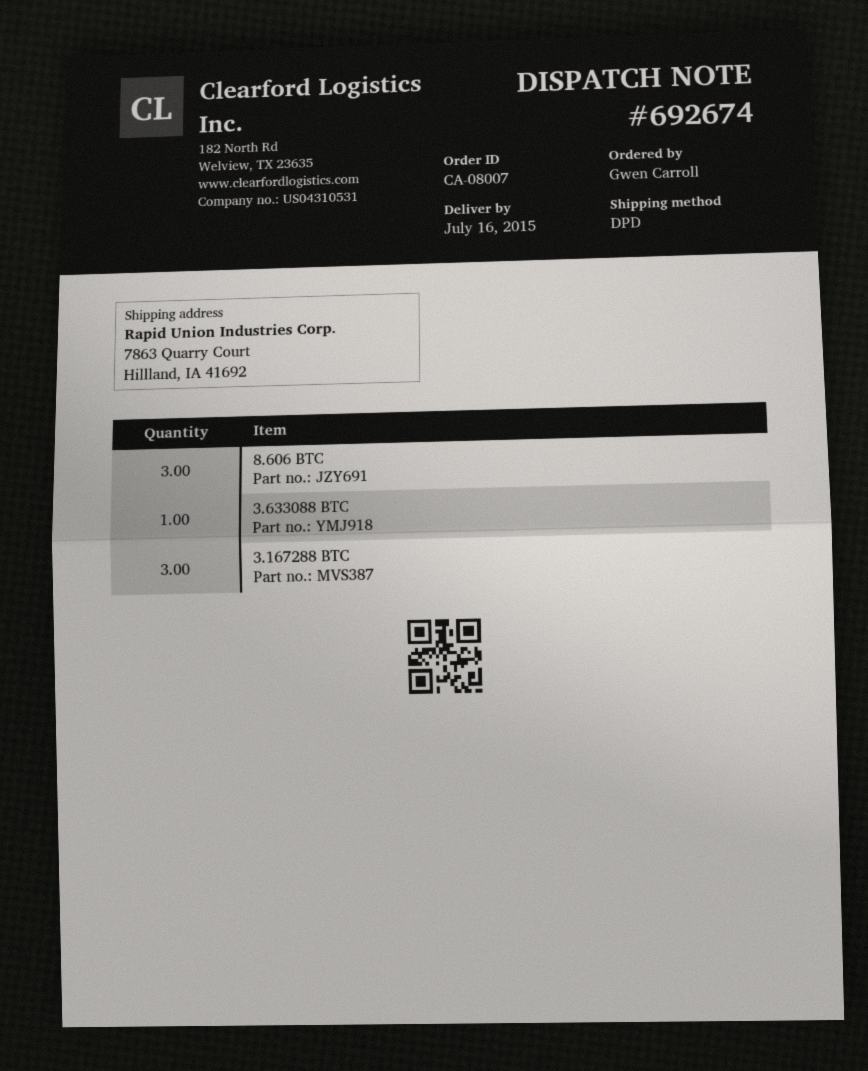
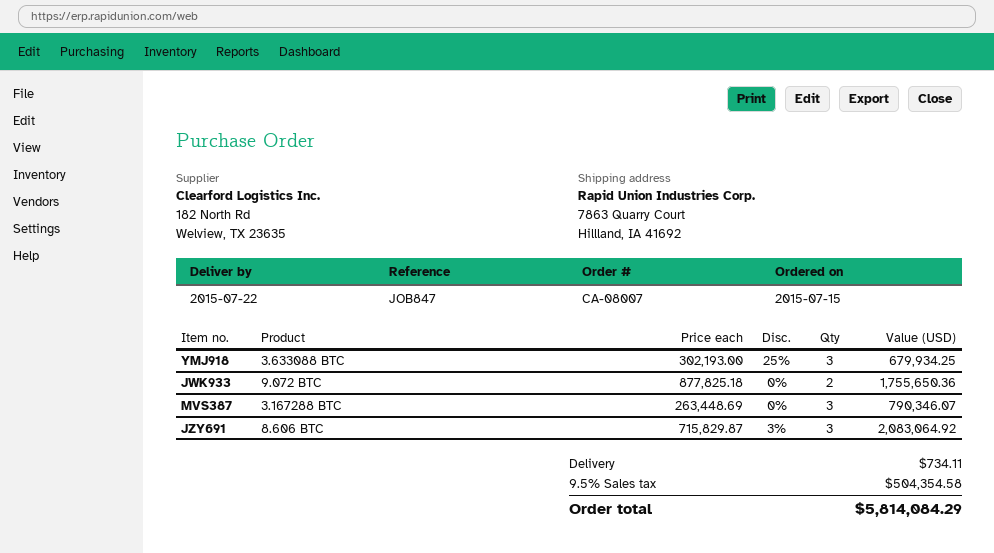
delivery date: 2015-07-16 -> 2015-07-22
3.633088 BTC: 1 -> 3
9.072 BTC: none -> 2

